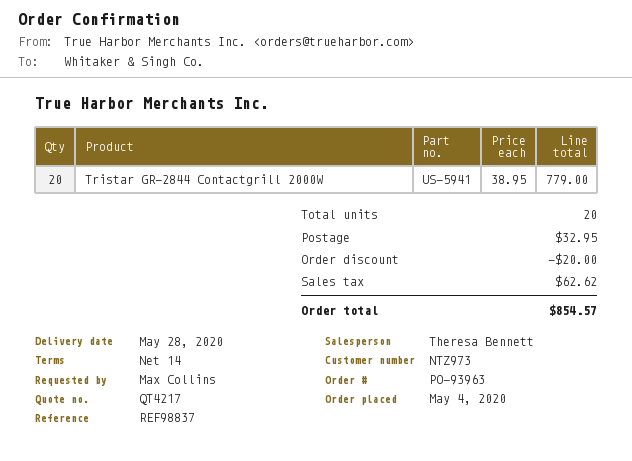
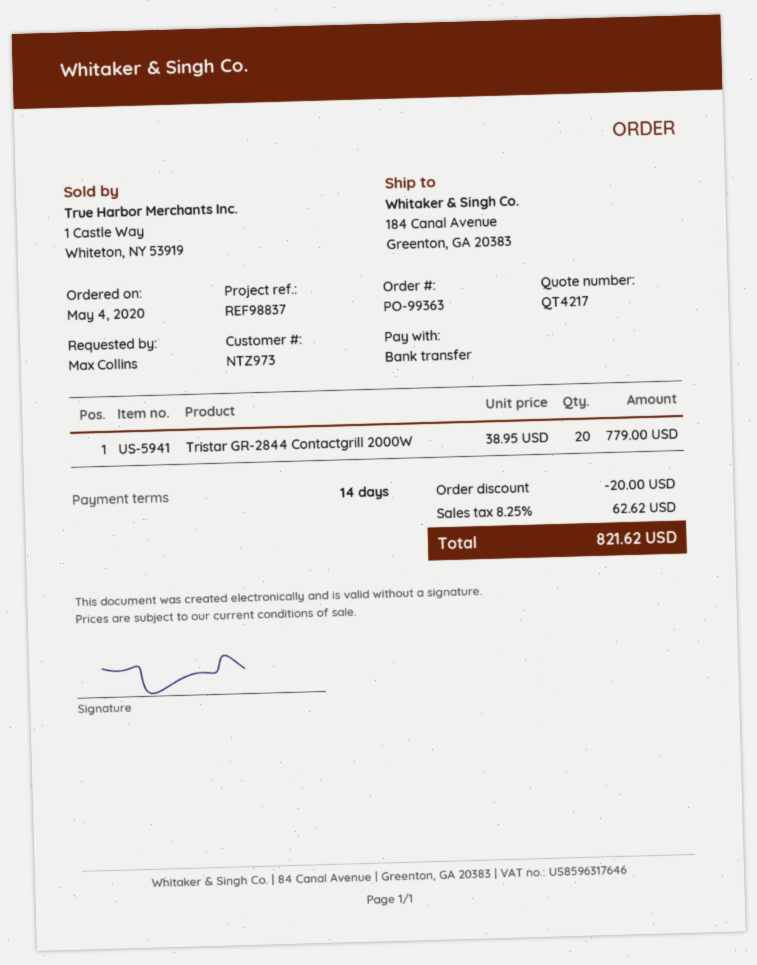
order number: PO-93963 -> PO-99363
shipping: 32.95 -> none
total: 854.57 -> 821.62

